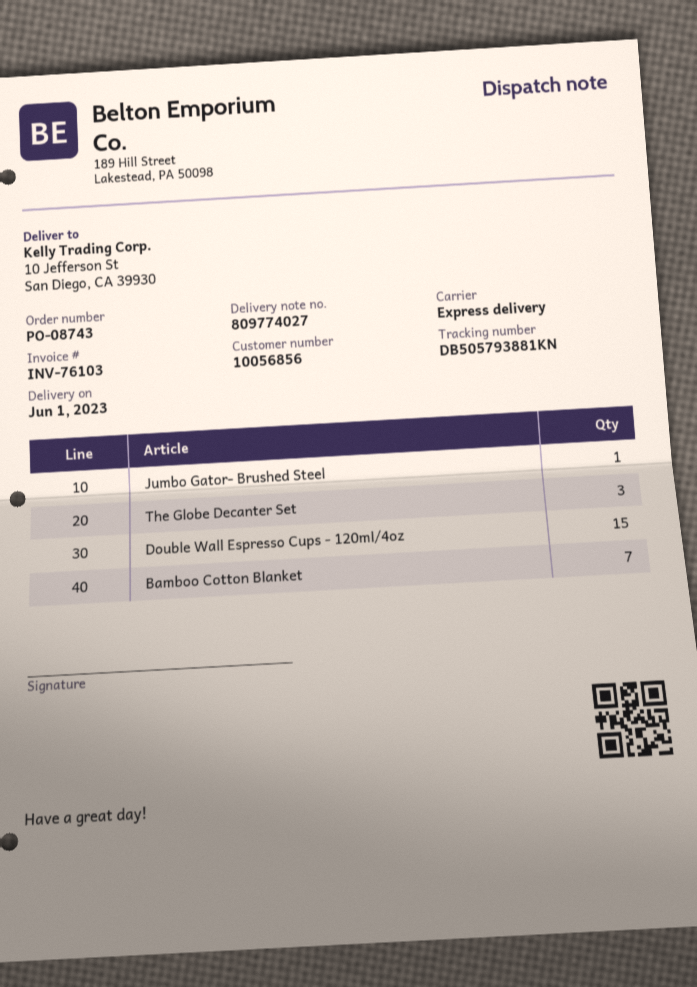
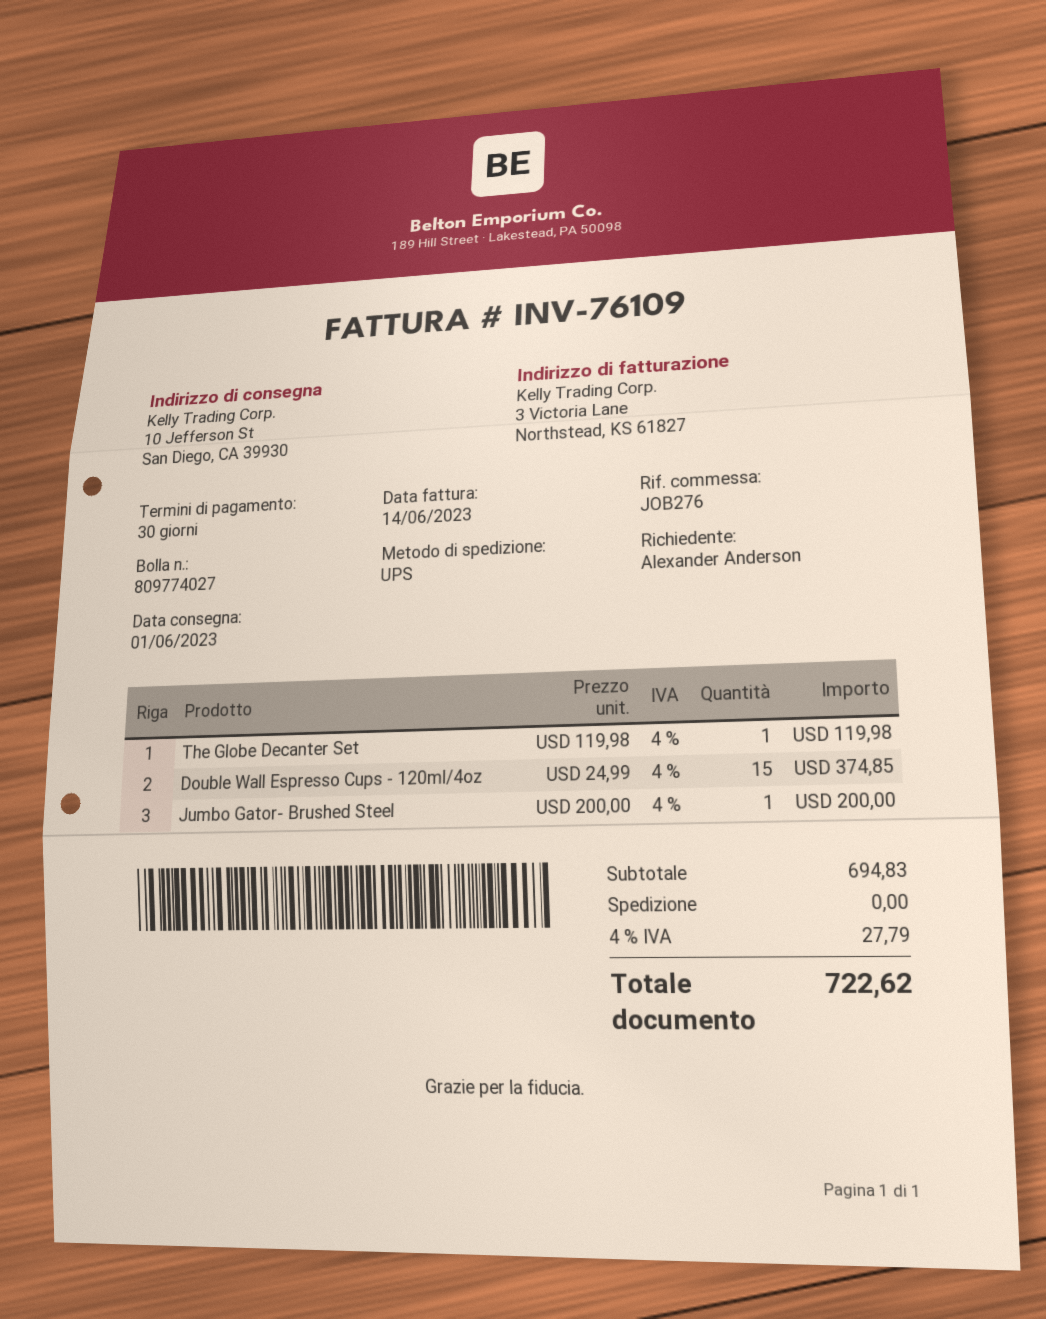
invoice number: INV-76103 -> INV-76109
shipping method: express -> UPS
The Globe Decanter Set: 3 -> 1
Bamboo Cotton Blanket: 7 -> none

